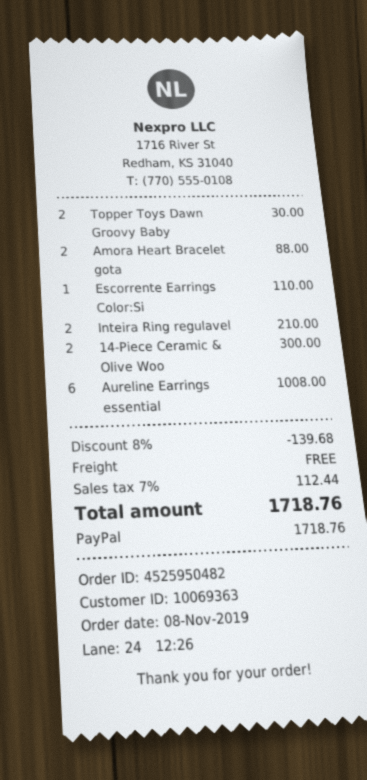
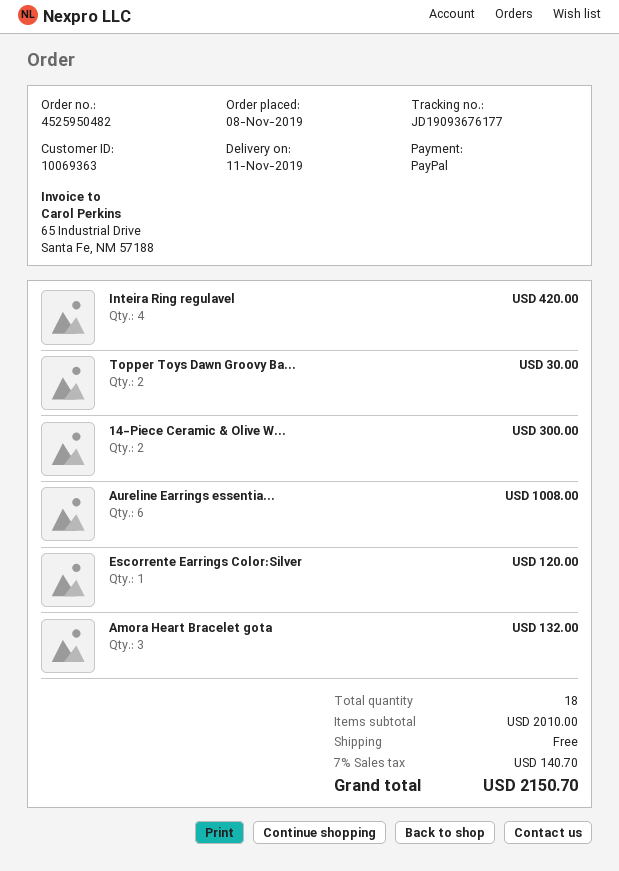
Amora Heart Bracelet gota: 2 for 88.00 -> 3 for 132.00
Escorrente Earrings Color:Si: 1 for 110.00 -> 1 for 120.00
Inteira Ring regulavel: 2 for 210.00 -> 4 for 420.00
discount: 8% = 139.68 -> none
tax: 7% = 112.44 -> 7% = 140.70
total: 1718.76 -> 2150.70

